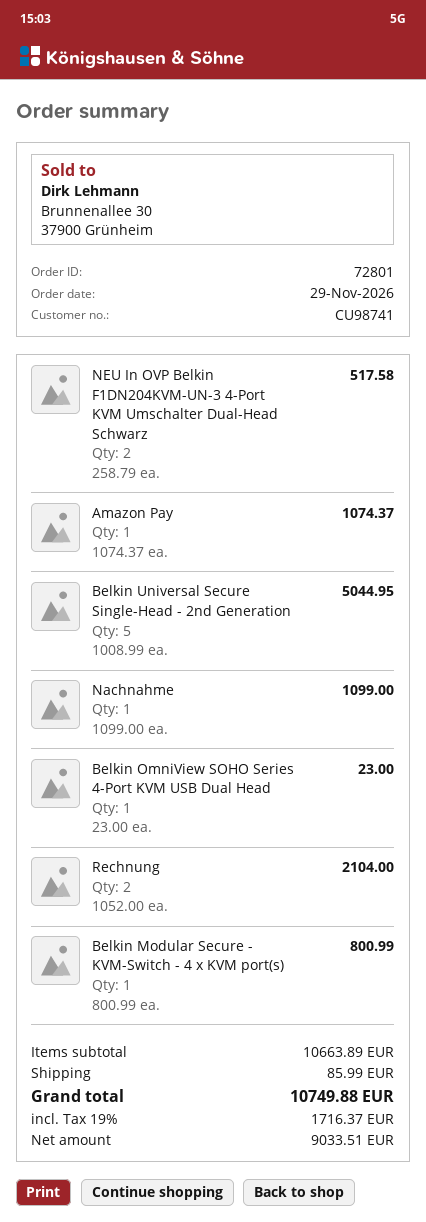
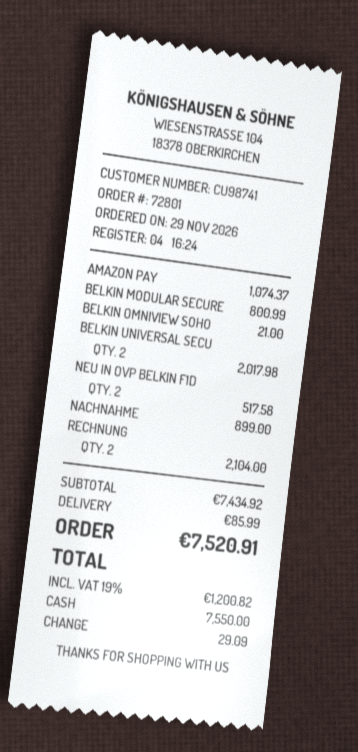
Belkin Universal Secure Single-Head - 2nd Generation: 5 for 5044.95 -> 2 for 2017.98
Nachnahme: 1 for 1099.00 -> 1 for 899.00
Belkin OmniView SOHO Series 4-Port KVM USB Dual Head: 1 for 23.00 -> 1 for 21.00
subtotal: 10663.89 -> 7434.92
tax: 19% = 1716.37 -> 19% = 1200.82
total: 10749.88 -> 7520.91

